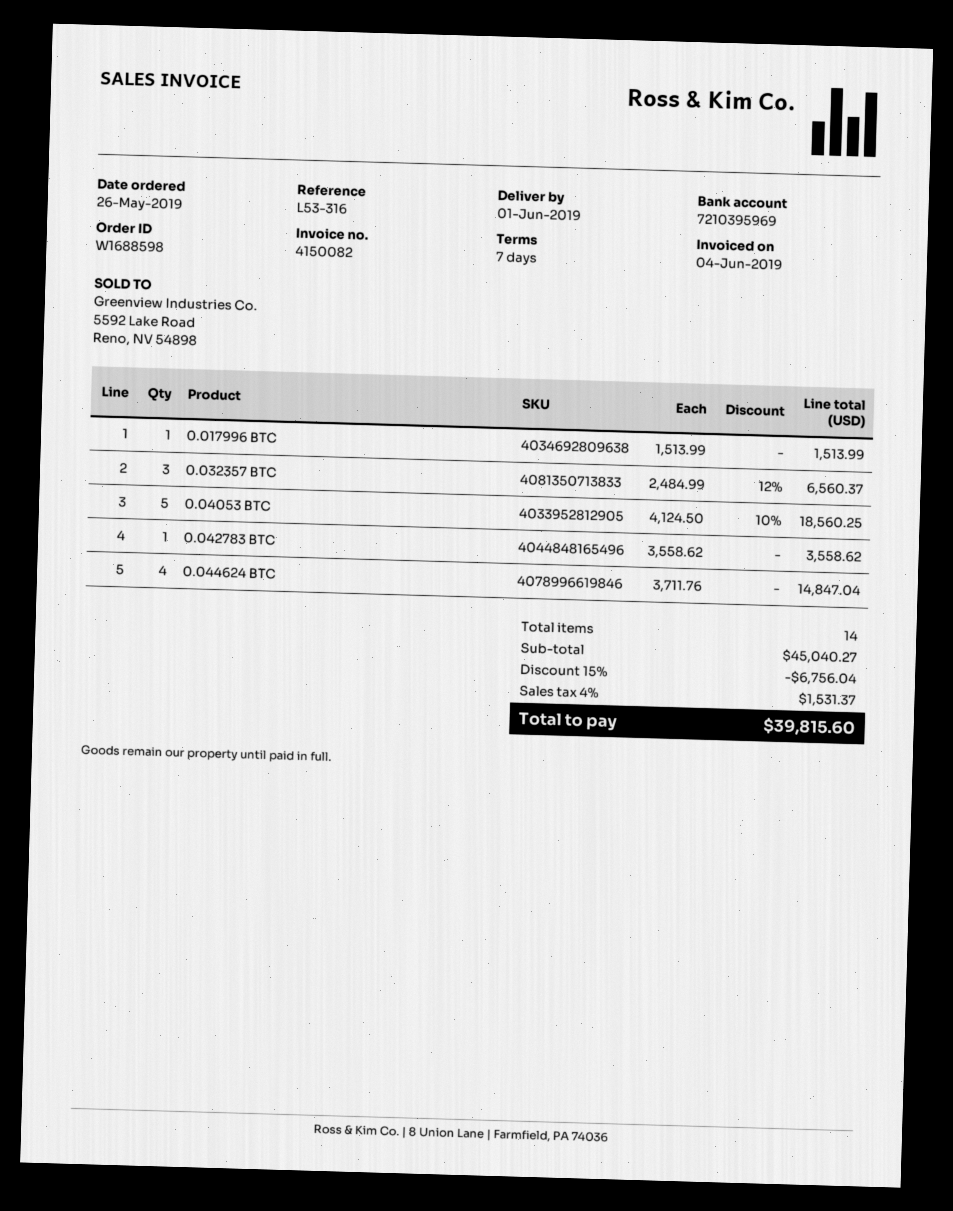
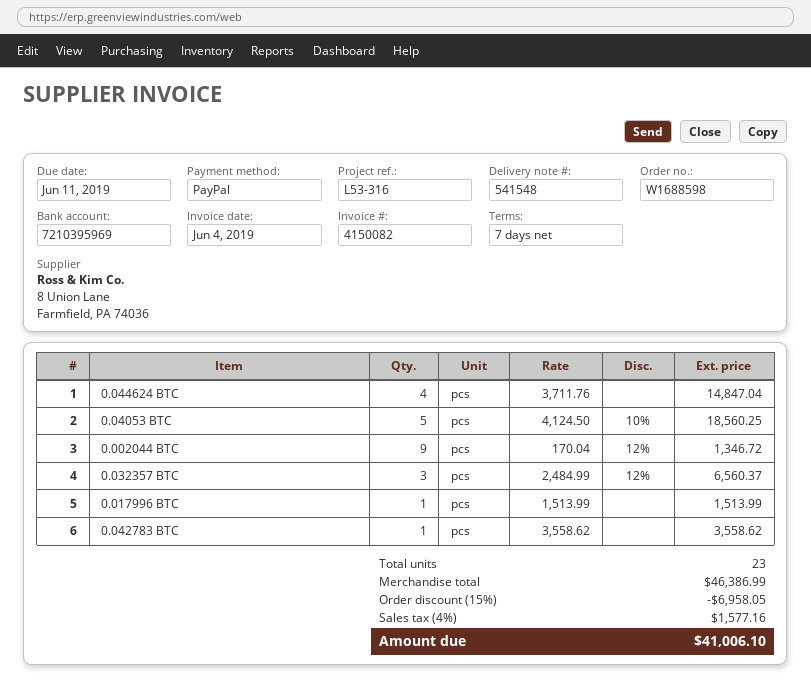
0.002044 BTC: none -> 9 x 170.04 - 12% = 1346.72
total quantity: 14 -> 23
subtotal: 45040.27 -> 46386.99
discount: 15% = 6756.04 -> 15% = 6958.05
tax: 4% = 1531.37 -> 4% = 1577.16
total: 39815.60 -> 41006.10

